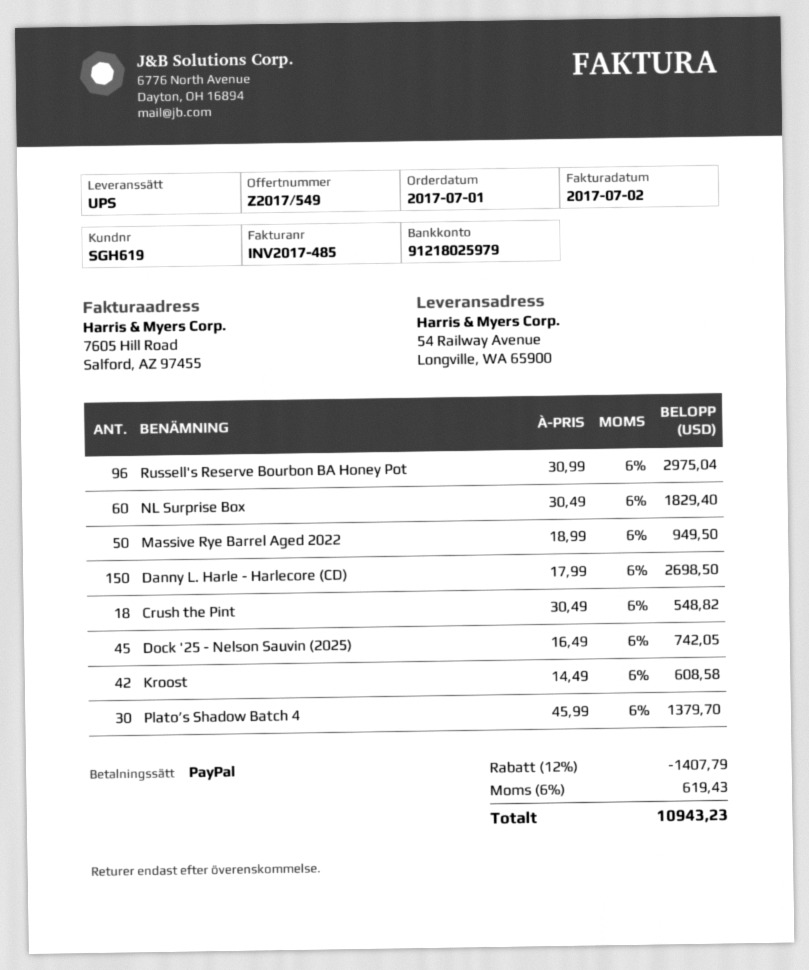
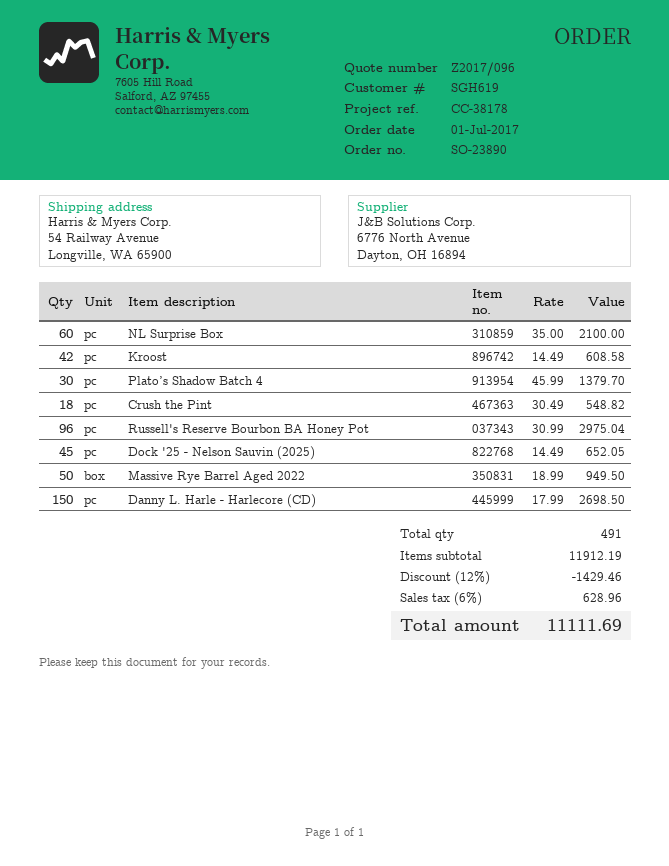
quote number: Z2017/549 -> Z2017/096
NL Surprise Box: 60 x 30.49 = 1829.40 -> 60 x 35.00 = 2100.00
Dock '25 - Nelson Sauvin (2025): 45 x 16.49 = 742.05 -> 45 x 14.49 = 652.05
discount: 12% = 1407.79 -> 12% = 1429.46
tax: 6% = 619.43 -> 6% = 628.96
total: 10943.23 -> 11111.69

